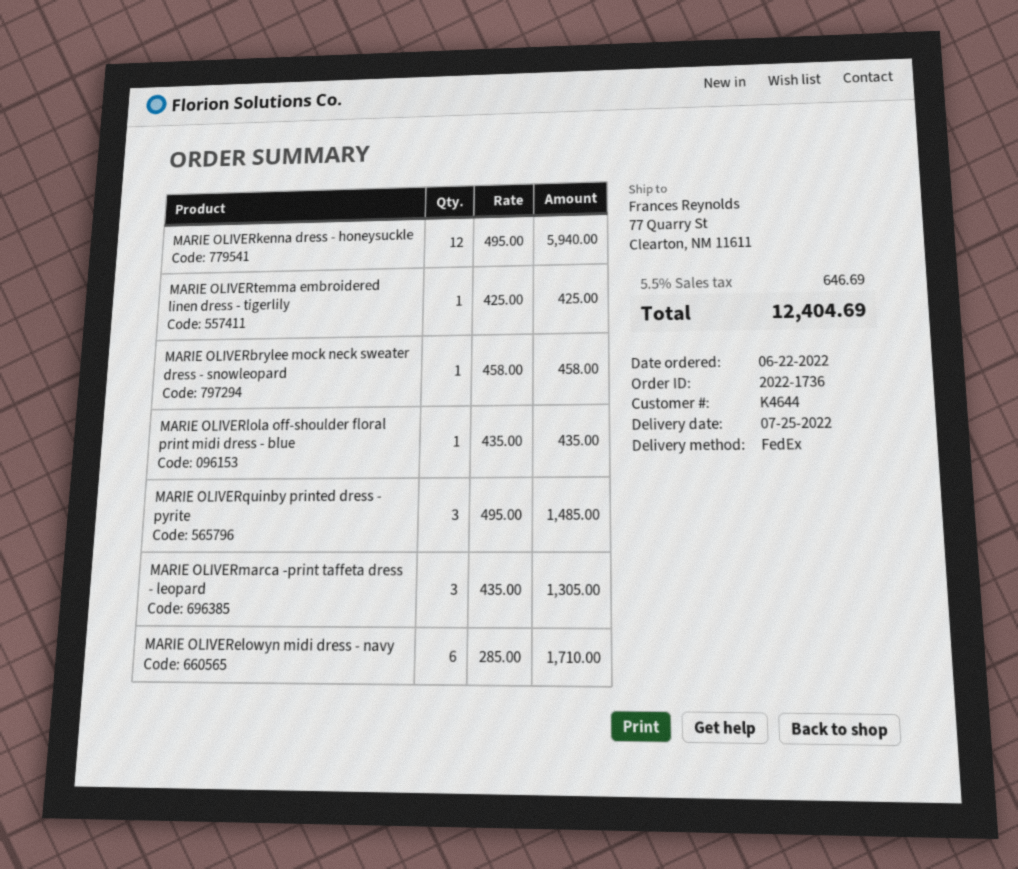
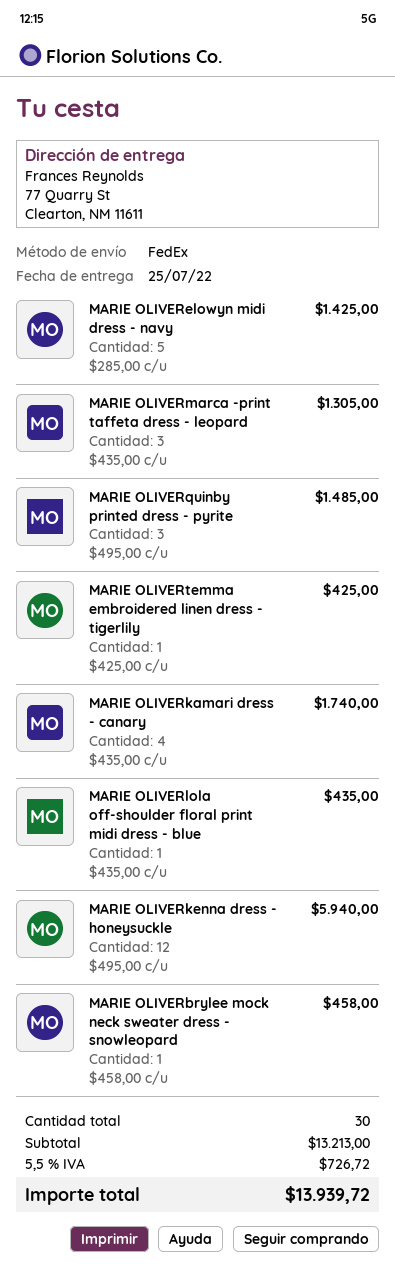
MARIE OLIVERelowyn midi dress - navy: 6 x 285.00 = 1710.00 -> 5 x 285.00 = 1425.00
MARIE OLIVERkamari dress - canary: none -> 4 x 435.00 = 1740.00
tax: 5.5% = 646.69 -> 5.5% = 726.72
total: 12404.69 -> 13939.72

